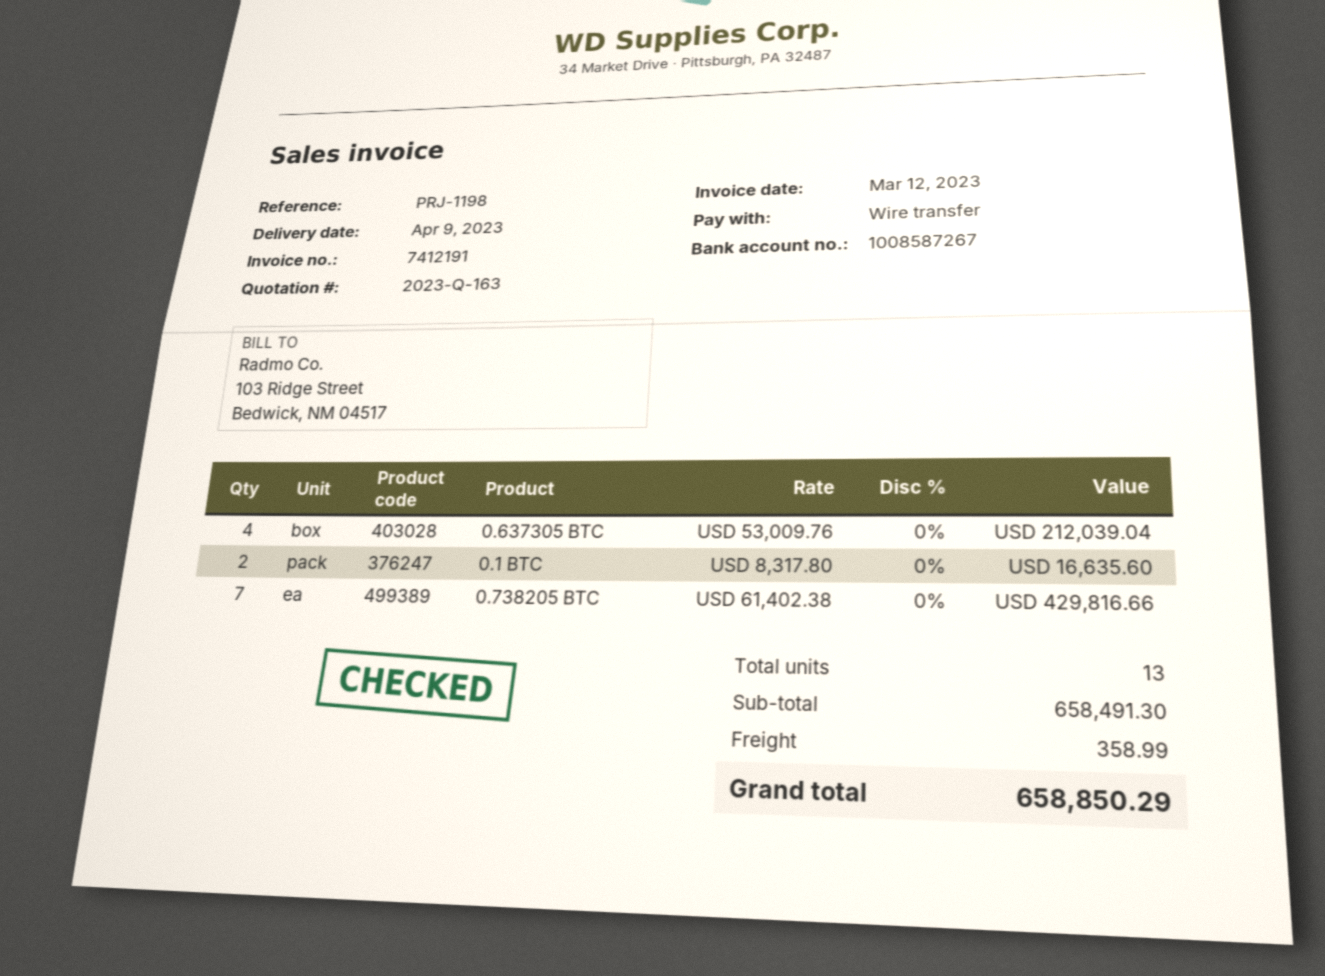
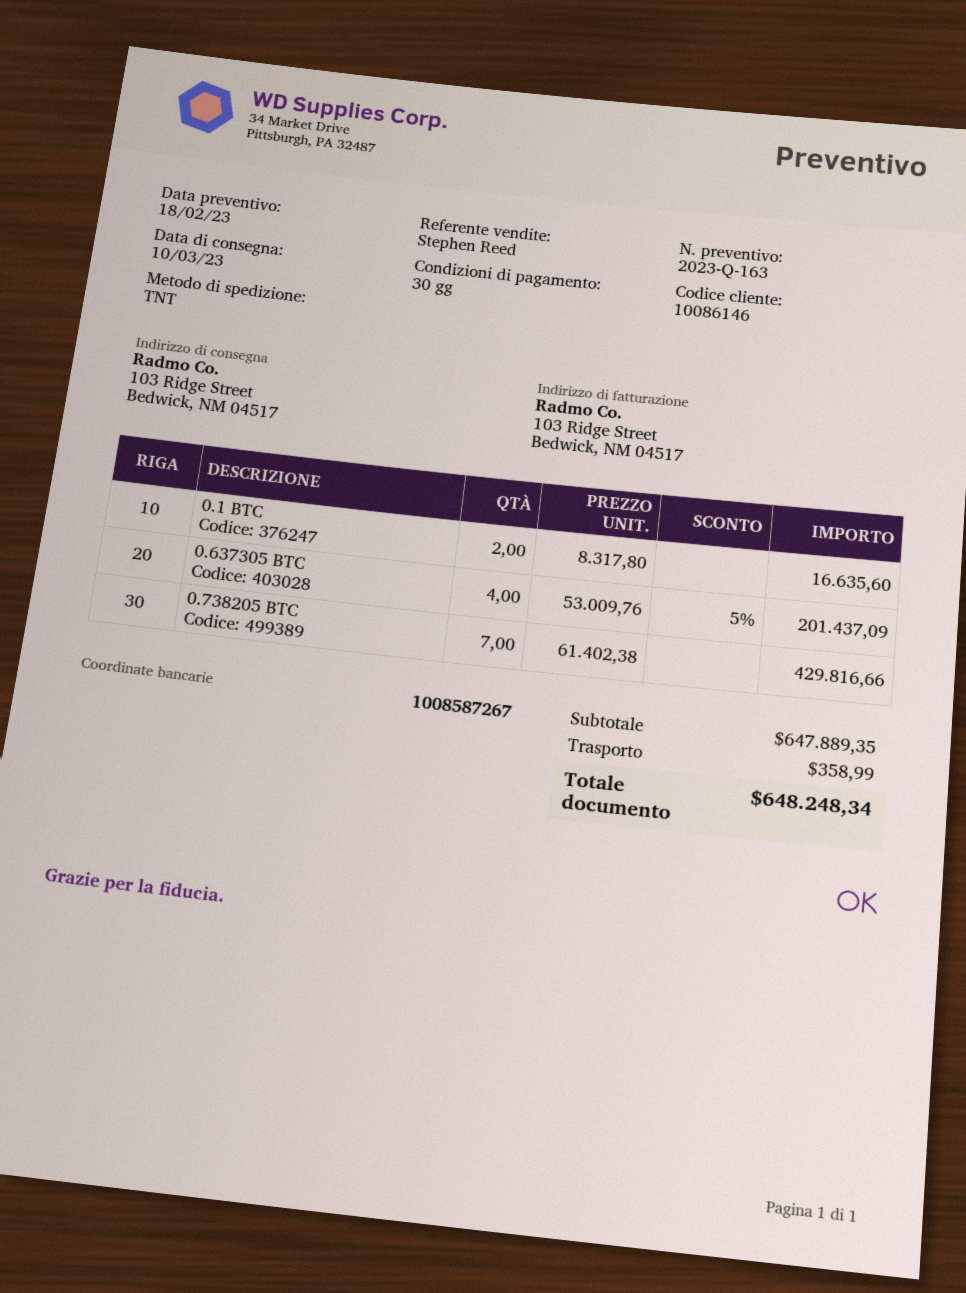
delivery date: 2023-04-09 -> 2023-03-10
0.637305 BTC: 4 x 53009.76 = 212039.04 -> 4 x 53009.76 - 5% = 201437.09
subtotal: 658491.30 -> 647889.35
total: 658850.29 -> 648248.34

